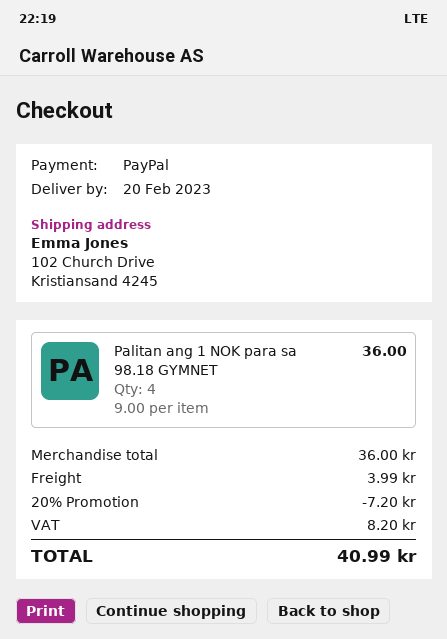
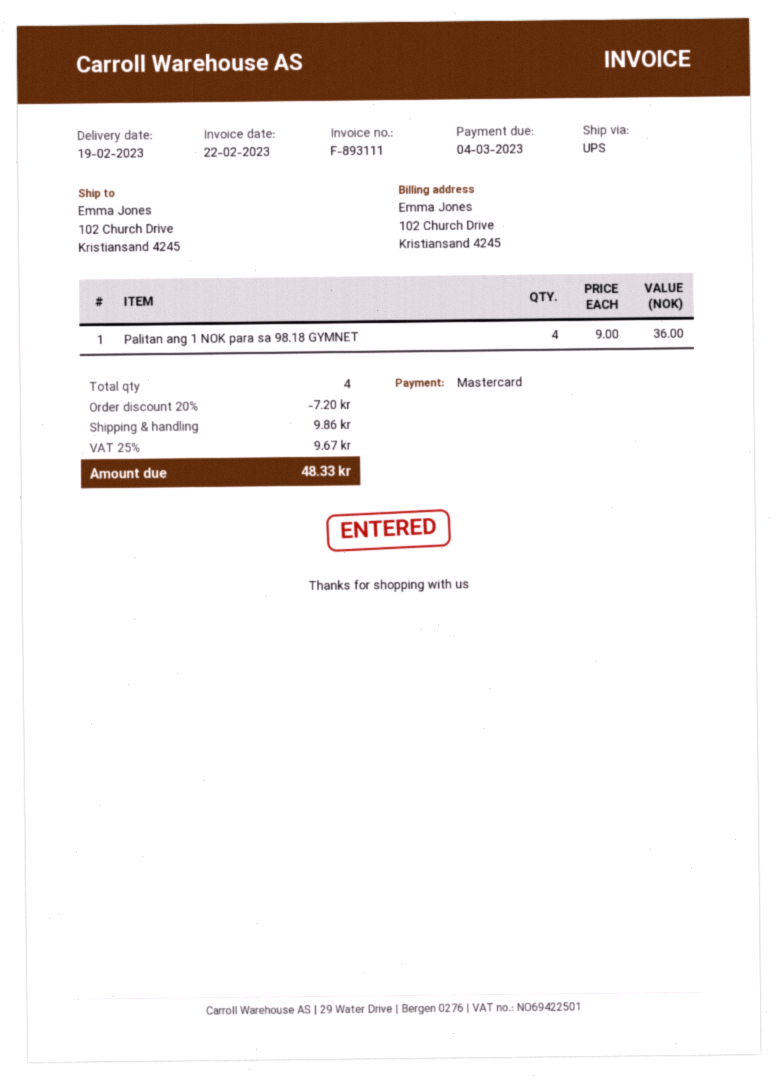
delivery date: 2023-02-20 -> 2023-02-19
payment method: PayPal -> Mastercard
shipping: 3.99 -> 9.86
tax: 8.20 -> 9.67
total: 40.99 -> 48.33

